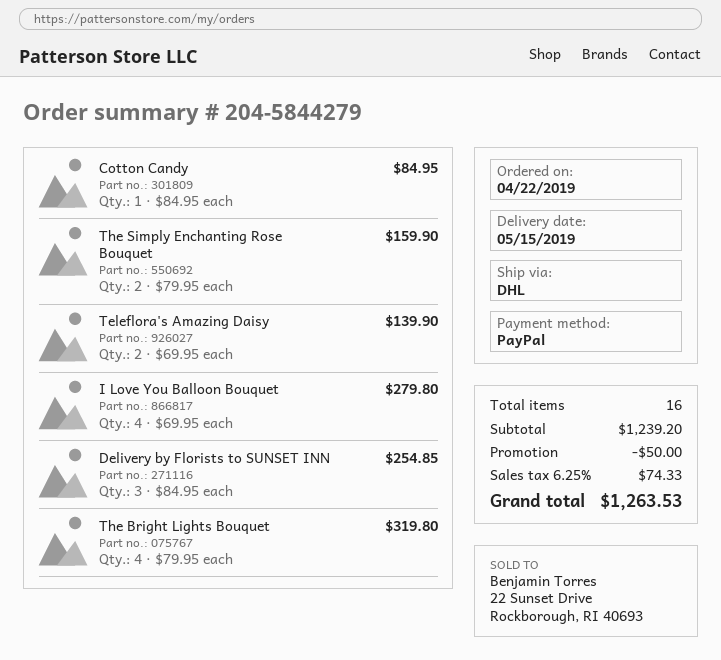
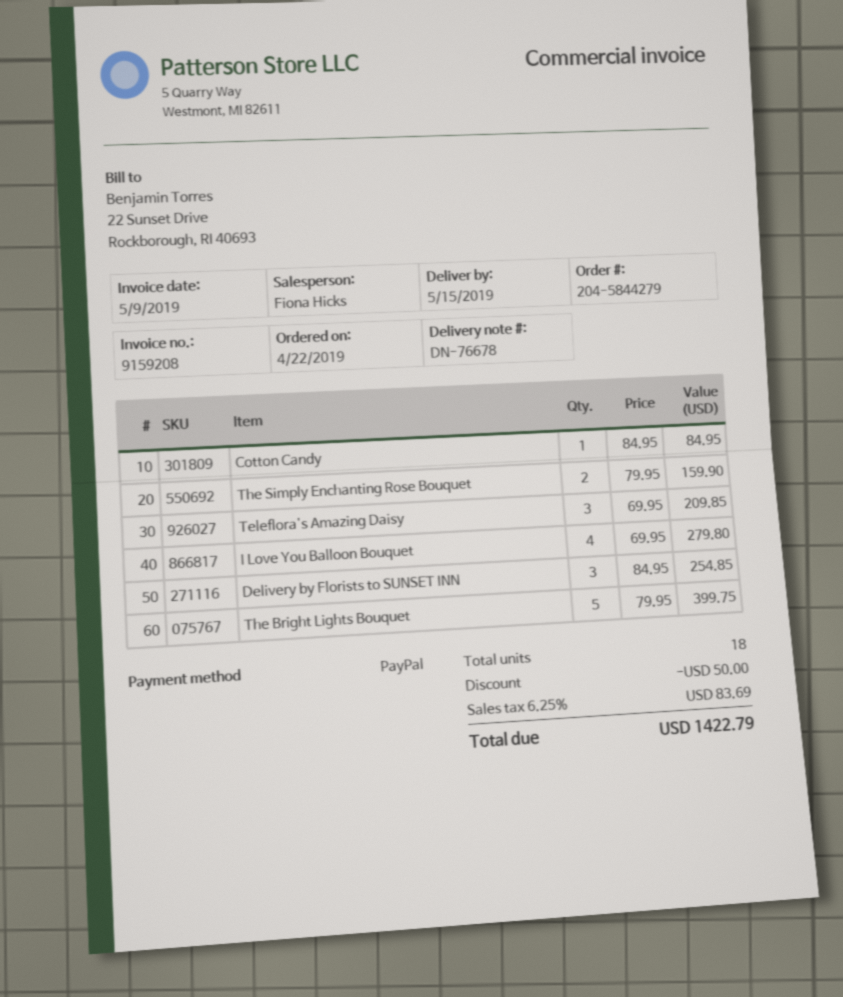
Teleflora's Amazing Daisy: 2 x 69.95 = 139.90 -> 3 x 69.95 = 209.85
The Bright Lights Bouquet: 4 x 79.95 = 319.80 -> 5 x 79.95 = 399.75
total quantity: 16 -> 18
tax: 6.25% = 74.33 -> 6.25% = 83.69
total: 1263.53 -> 1422.79

